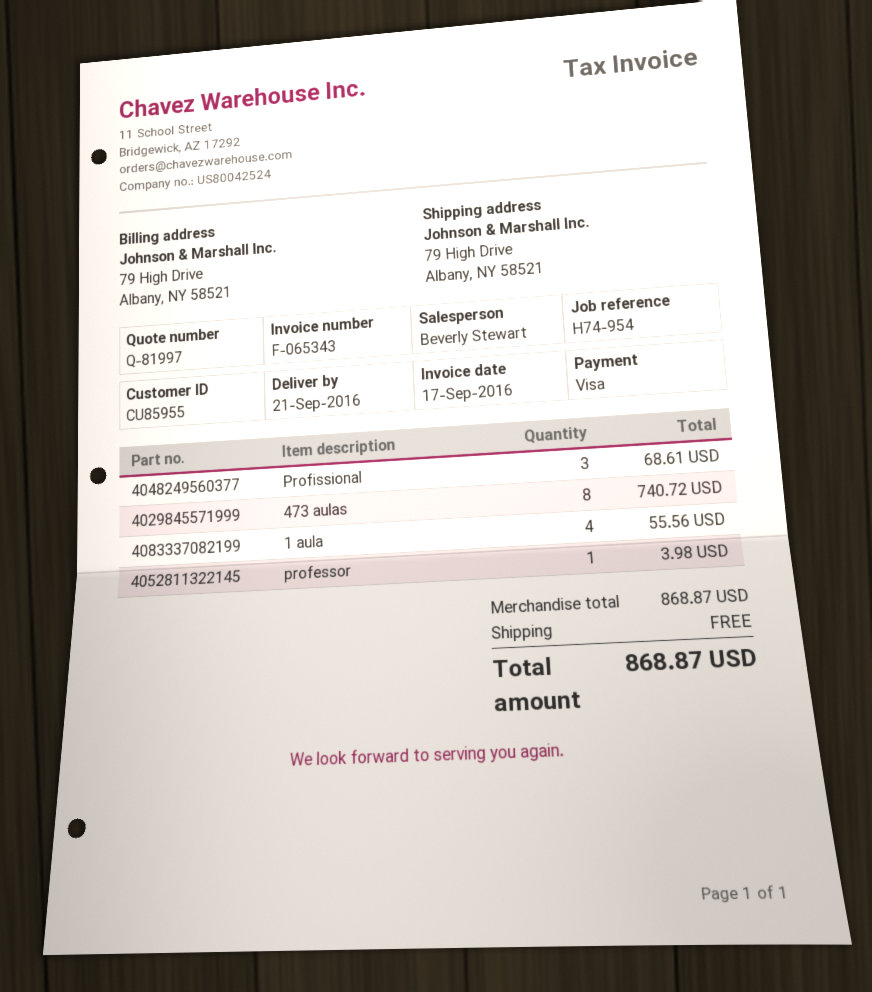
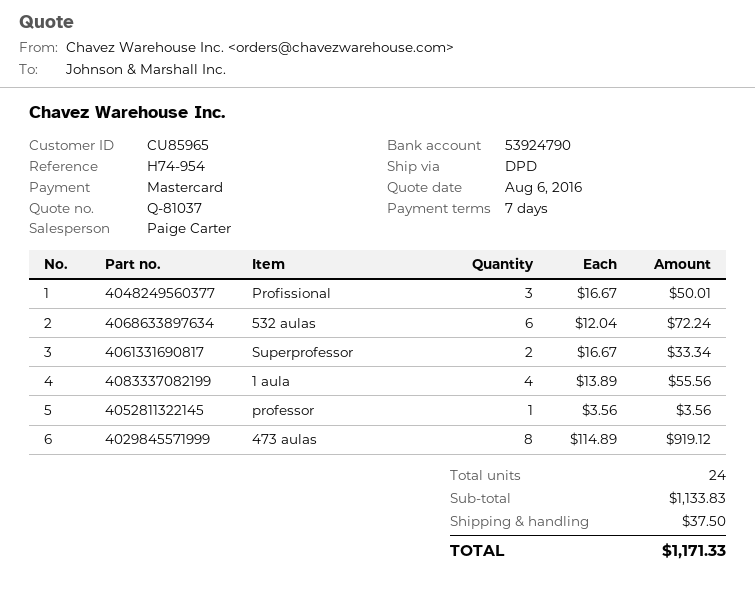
quote number: Q-81997 -> Q-81037
customer number: CU85955 -> CU85965
sales rep: Beverly Stewart -> Paige Carter
payment method: Visa -> Mastercard
Profissional: 3 for 68.61 -> 3 for 50.01
473 aulas: 8 for 740.72 -> 8 for 919.12
professor: 1 for 3.98 -> 1 for 3.56
532 aulas: none -> 6 for 72.24
Superprofessor: none -> 2 for 33.34
subtotal: 868.87 -> 1133.83
shipping: 0.00 -> 37.50
total: 868.87 -> 1171.33

